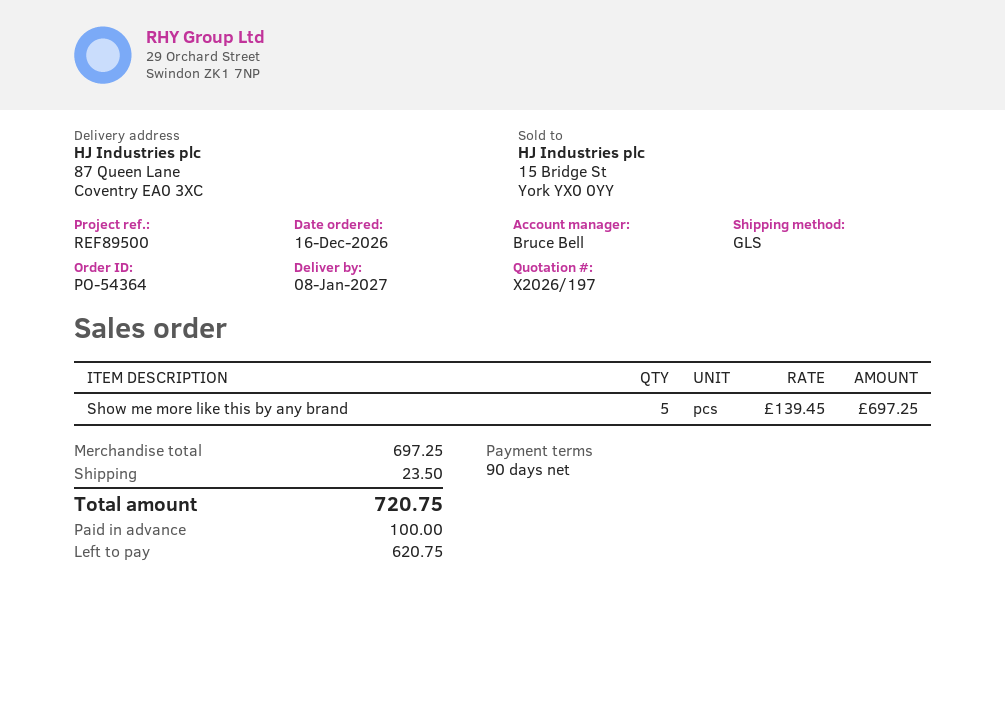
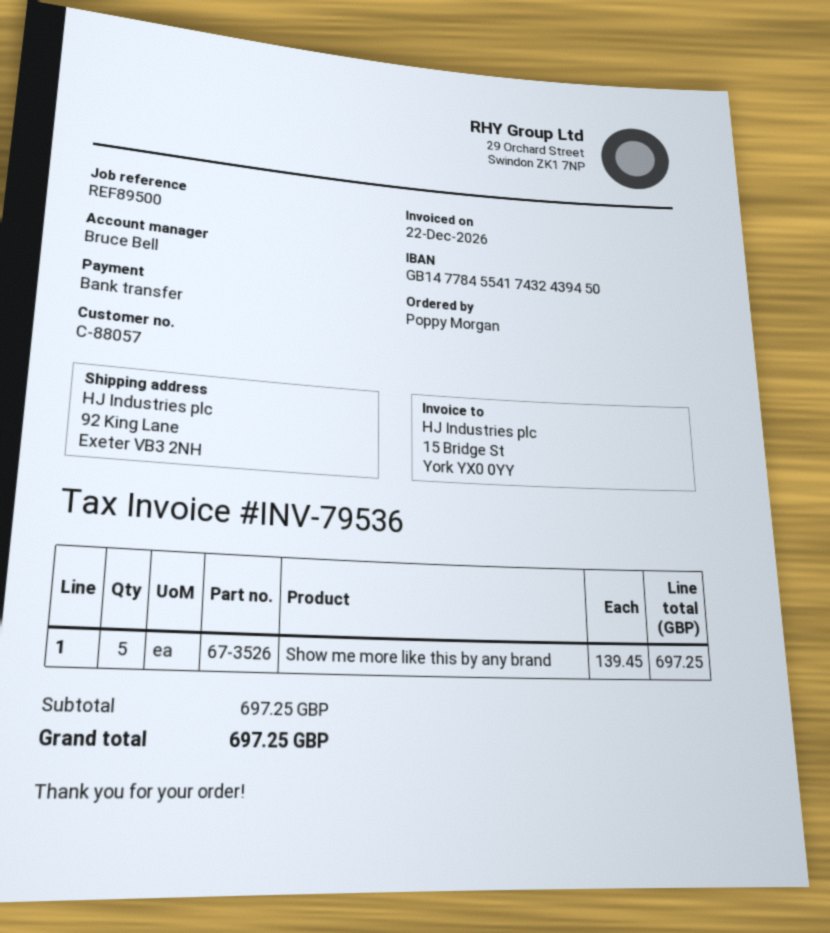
ship to: 87 Queen Lane, Coventry EA0 3XC -> 92 King Lane, Exeter VB3 2NH
shipping: 23.50 -> none
total: 720.75 -> 697.25

